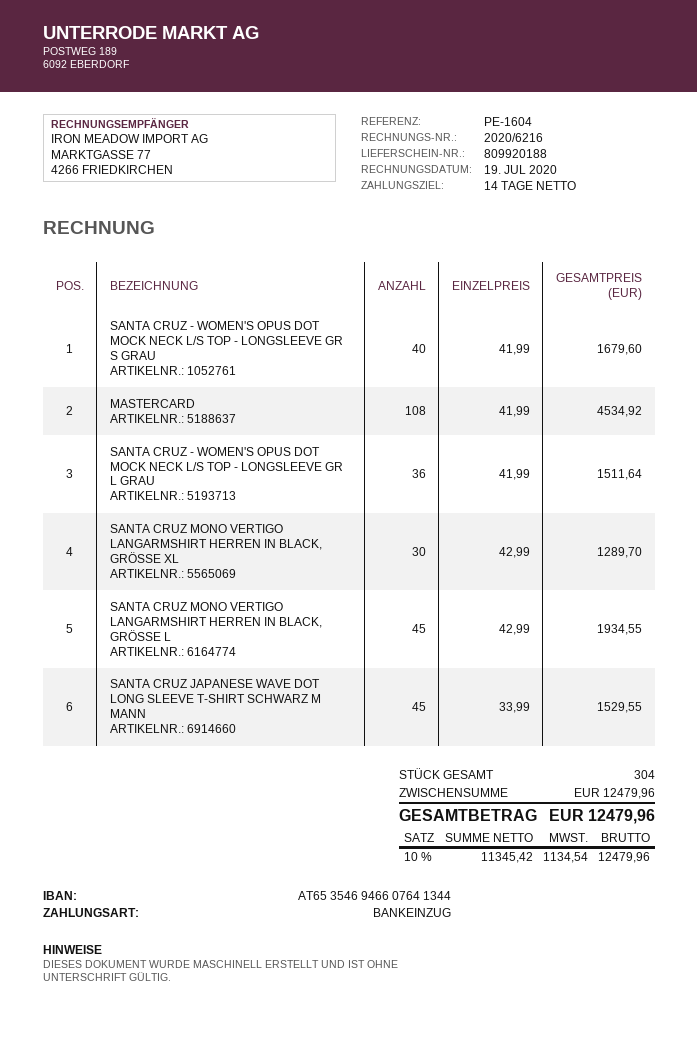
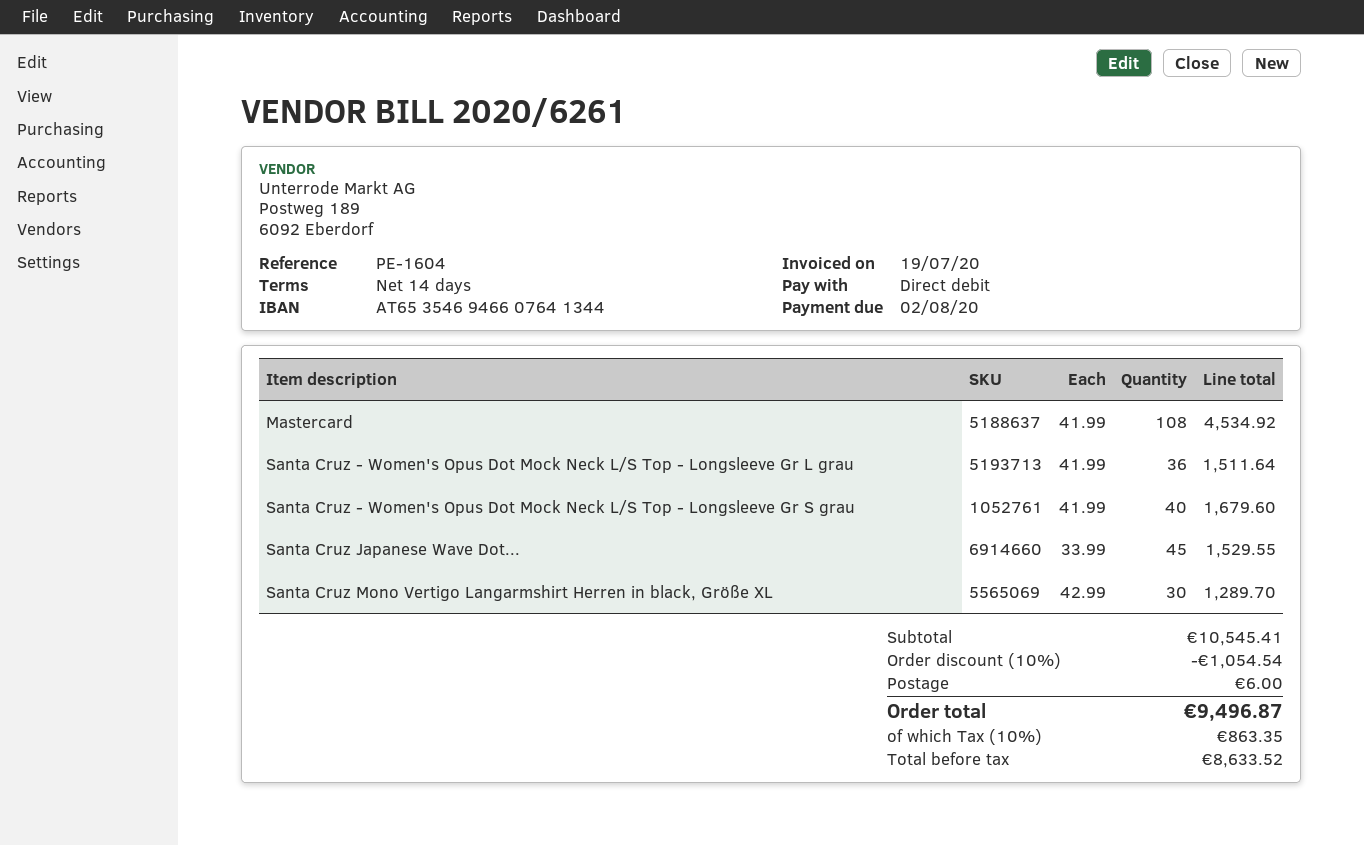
invoice number: 2020/6216 -> 2020/6261
SANTA CRUZ MONO VERTIGO LANGARMSHIRT HERREN IN BLACK, GRÖSSE L: 45 x 42.99 = 1934.55 -> none
subtotal: 12479.96 -> 10545.41
discount: none -> 10% = 1054.54
shipping: none -> 6.00
net: 11345.42 -> 8633.52
tax: 10% = 1134.54 -> 10% = 863.35
total: 12479.96 -> 9496.87

